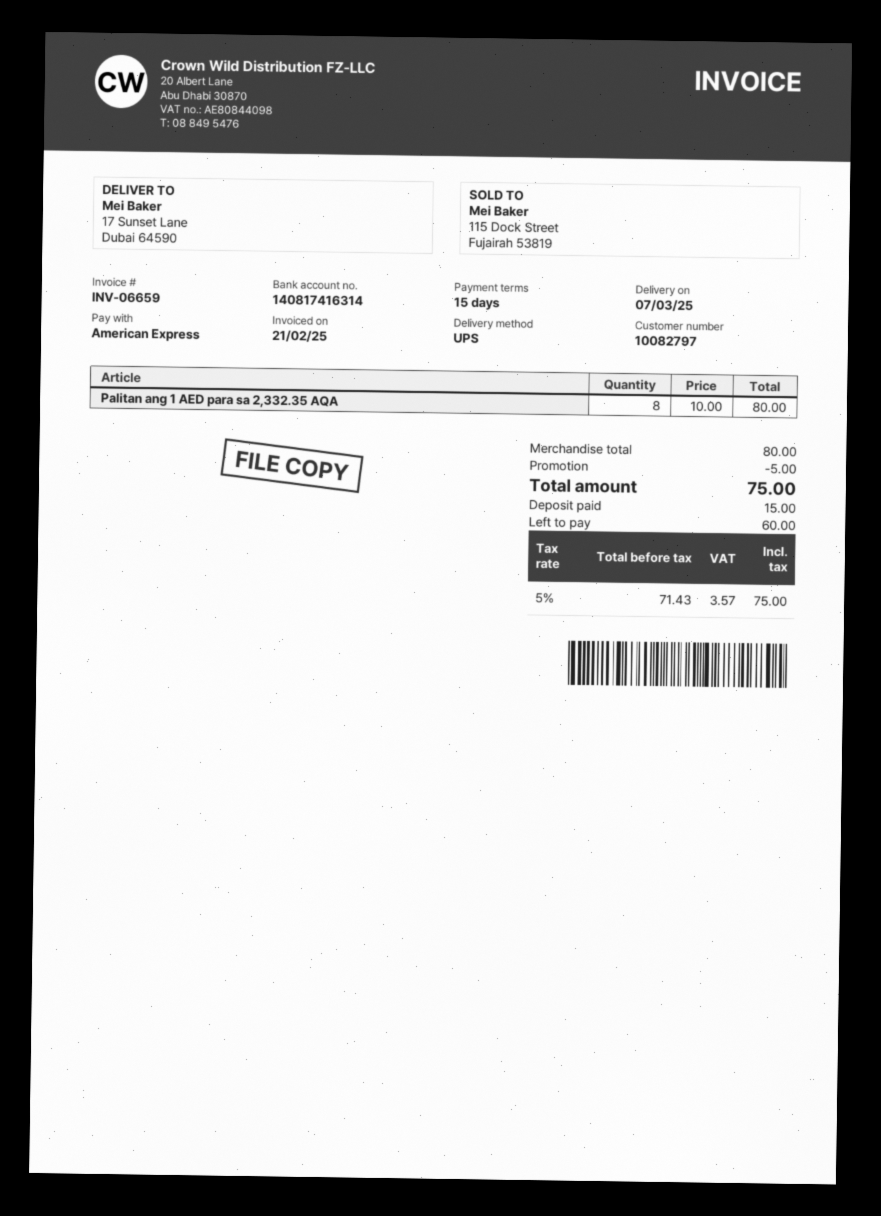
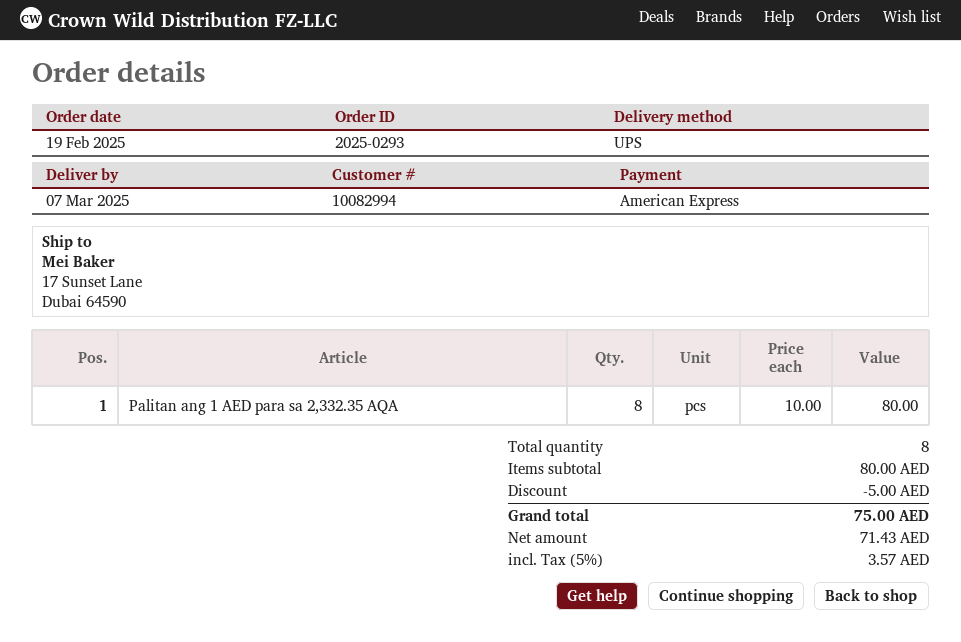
customer number: 10082797 -> 10082994

